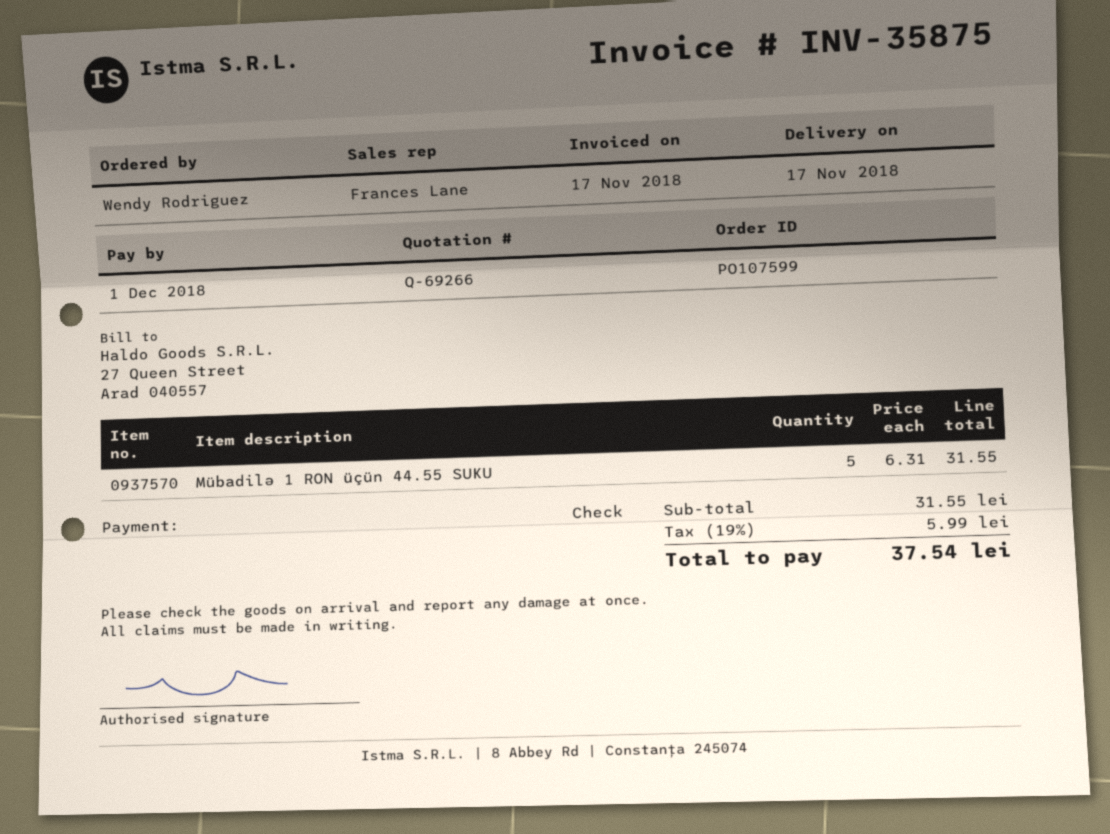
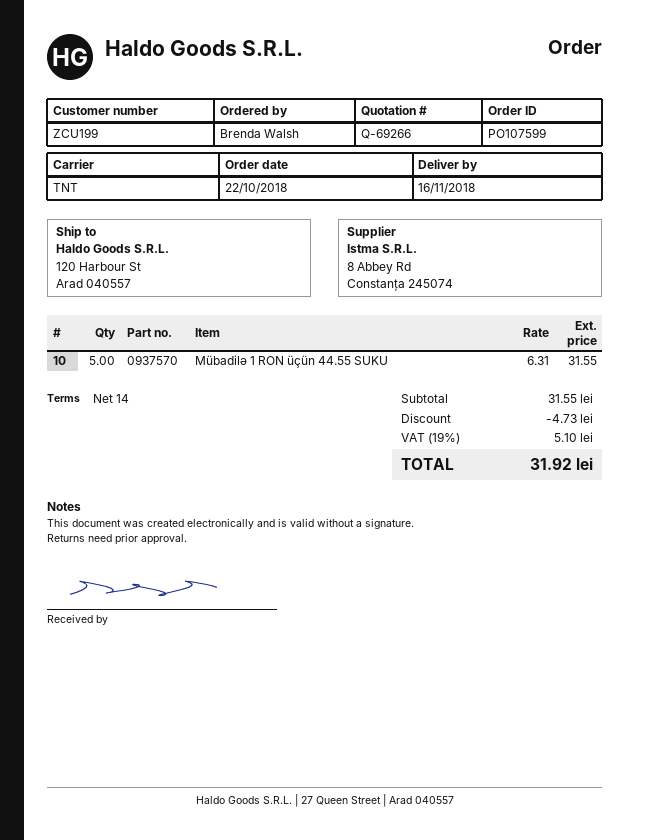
delivery date: 2018-11-17 -> 2018-11-16
ordered by: Wendy Rodriguez -> Brenda Walsh
discount: none -> 4.73
tax: 19% = 5.99 -> 19% = 5.10
total: 37.54 -> 31.92

